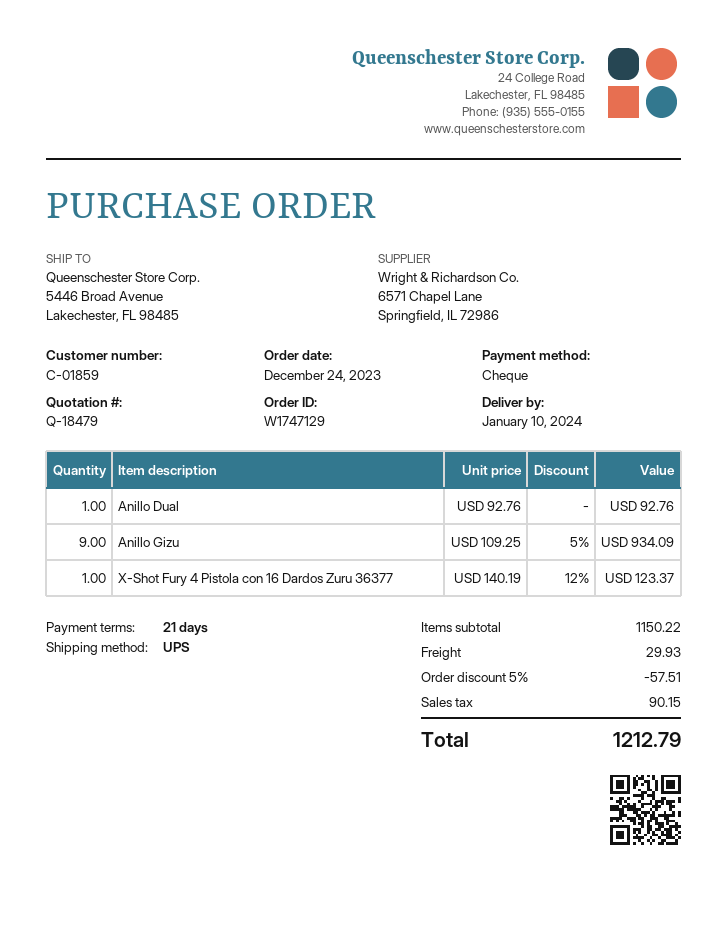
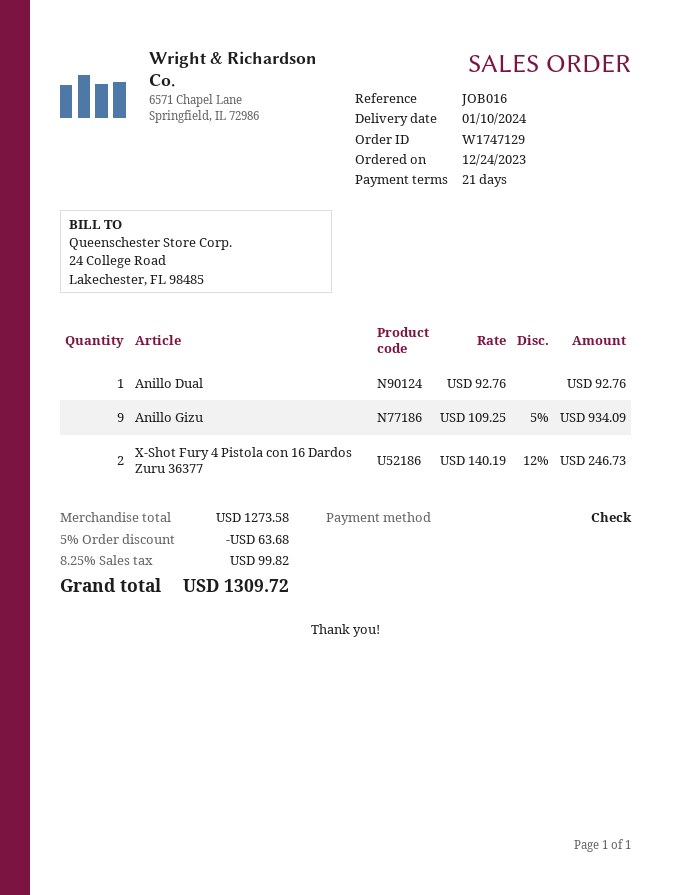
X-Shot Fury 4 Pistola con 16 Dardos Zuru 36377: 1 x 140.19 - 12% = 123.37 -> 2 x 140.19 - 12% = 246.73
subtotal: 1150.22 -> 1273.58
discount: 5% = 57.51 -> 5% = 63.68
shipping: 29.93 -> none
tax: 90.15 -> 99.82
total: 1212.79 -> 1309.72

